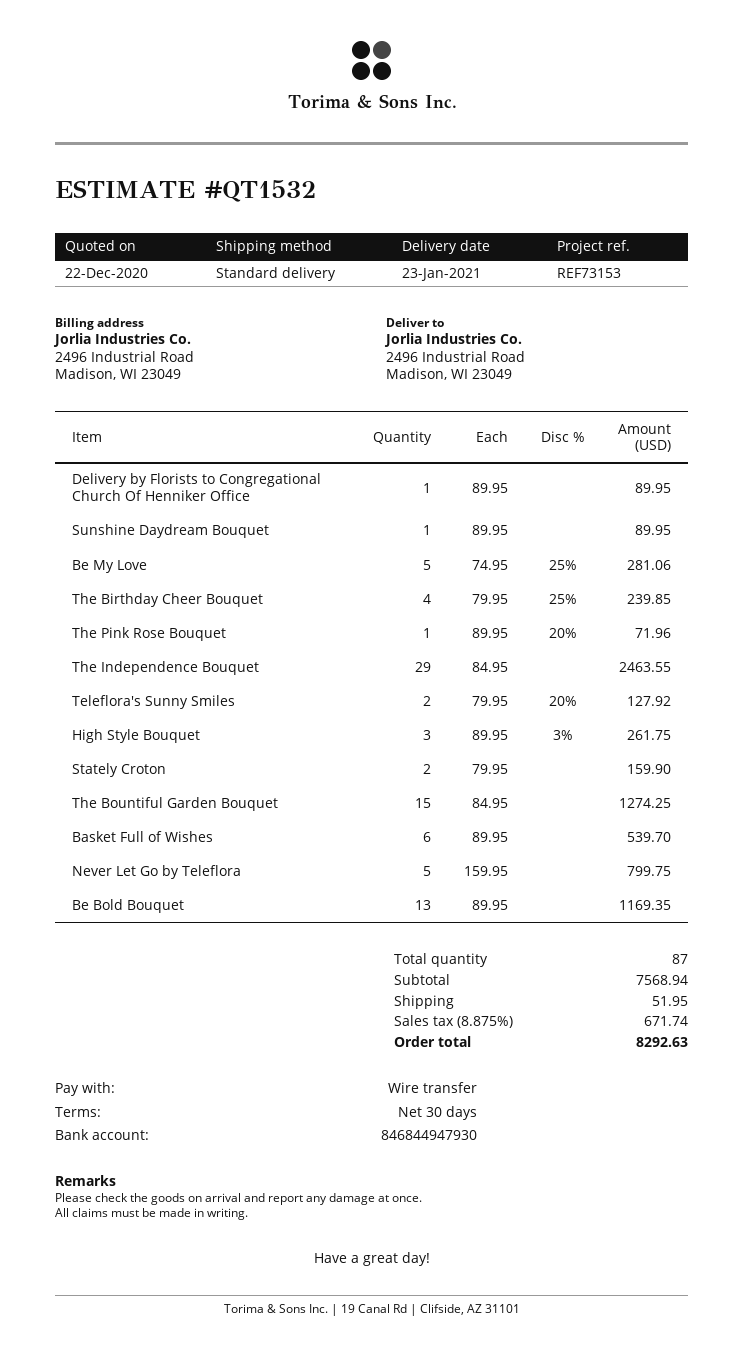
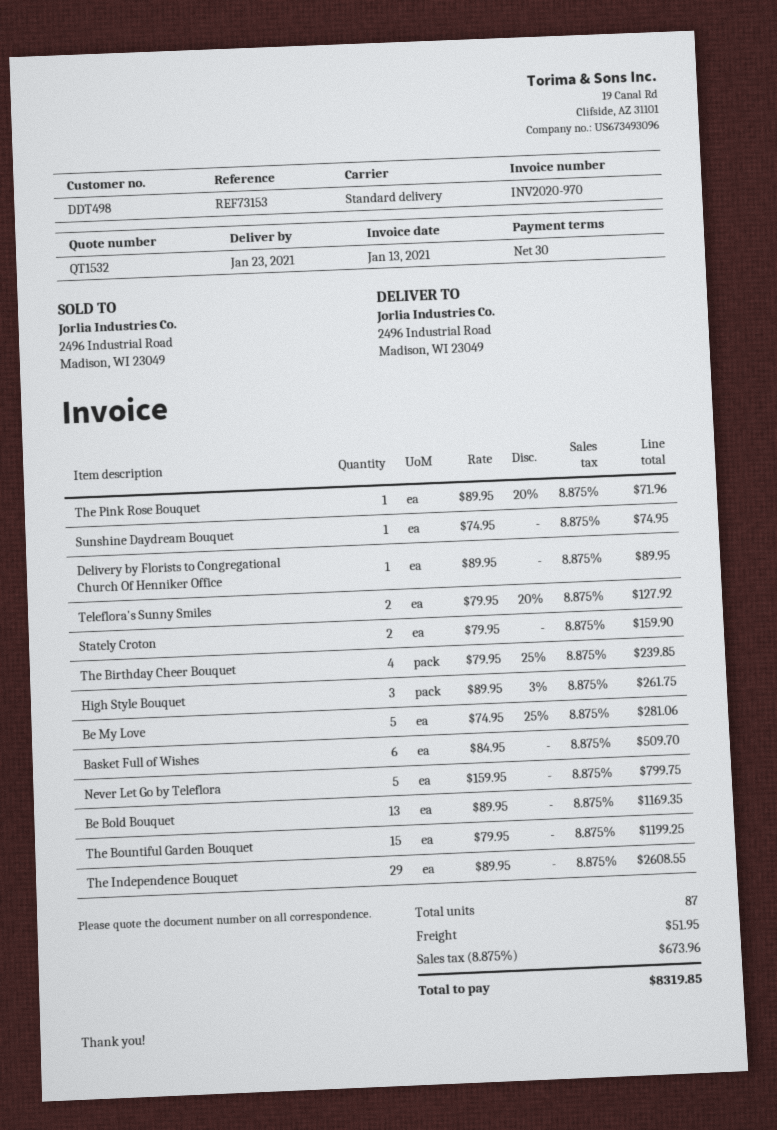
Sunshine Daydream Bouquet: 1 x 89.95 = 89.95 -> 1 x 74.95 = 74.95
The Independence Bouquet: 29 x 84.95 = 2463.55 -> 29 x 89.95 = 2608.55
The Bountiful Garden Bouquet: 15 x 84.95 = 1274.25 -> 15 x 79.95 = 1199.25
Basket Full of Wishes: 6 x 89.95 = 539.70 -> 6 x 84.95 = 509.70
tax: 8.875% = 671.74 -> 8.875% = 673.96
total: 8292.63 -> 8319.85

